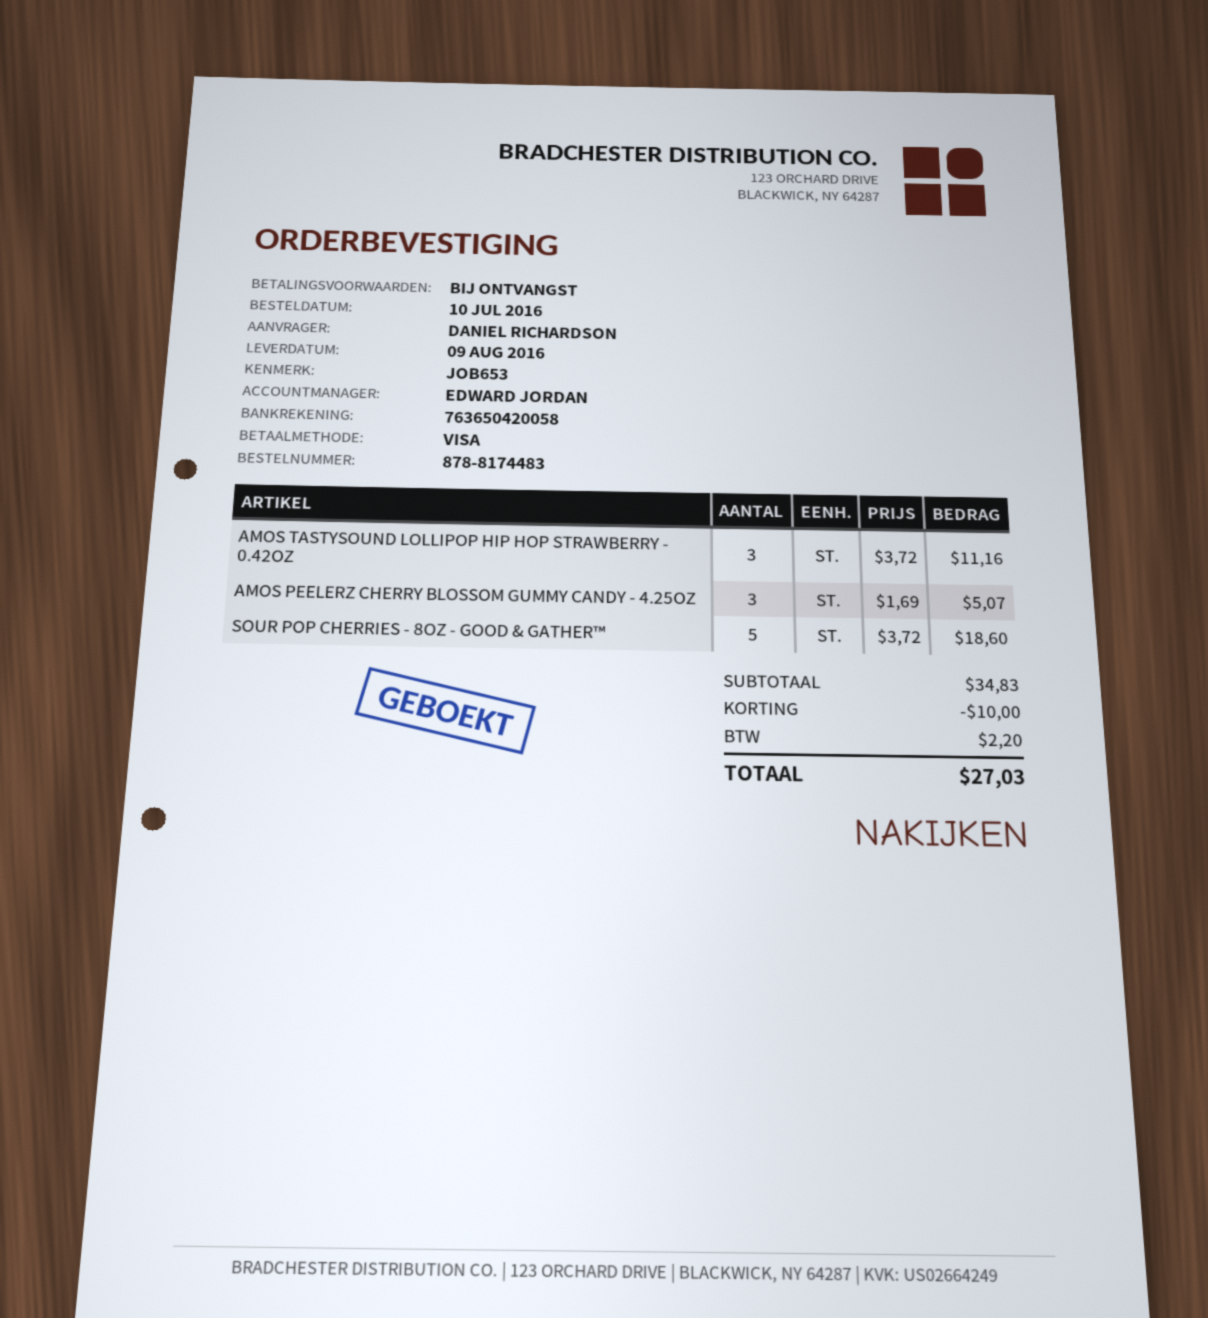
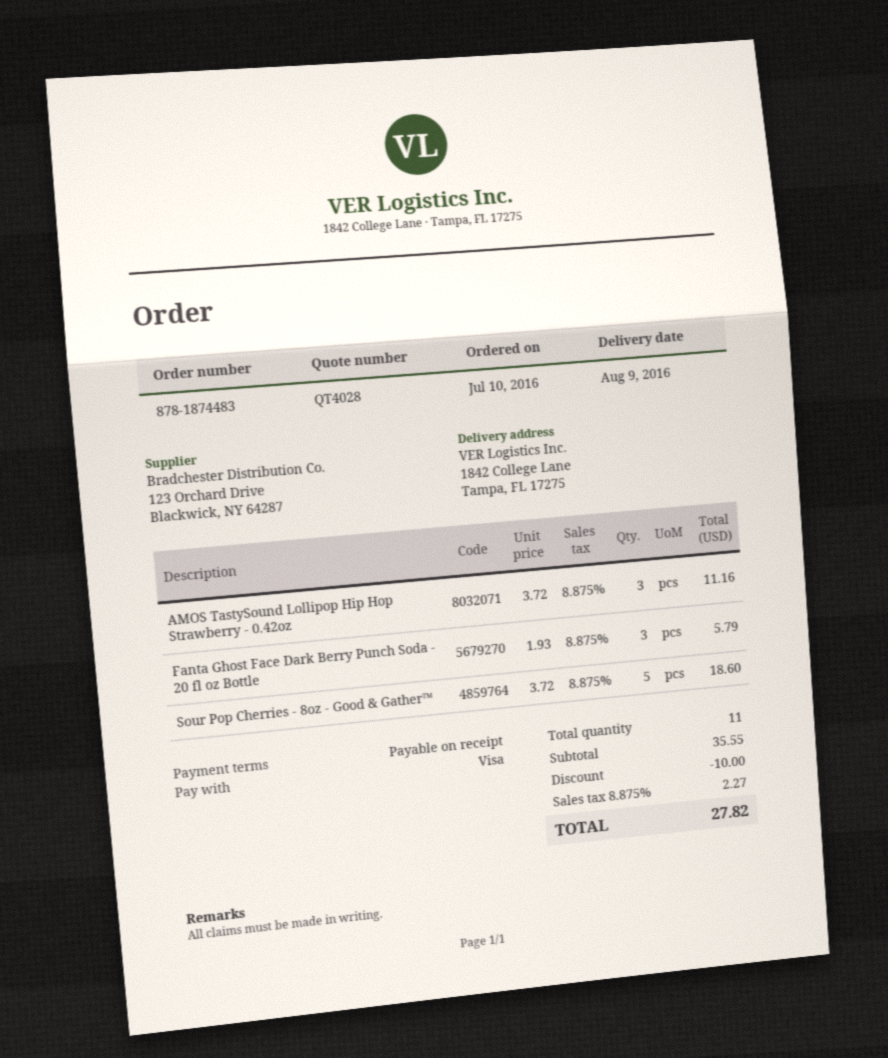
order number: 878-8174483 -> 878-1874483
AMOS PEELERZ CHERRY BLOSSOM GUMMY CANDY - 4.25OZ: 3 x 1.69 = 5.07 -> none
Fanta Ghost Face Dark Berry Punch Soda - 20 fl oz Bottle: none -> 3 x 1.93 = 5.79
subtotal: 34.83 -> 35.55
tax: 2.20 -> 2.27
total: 27.03 -> 27.82

